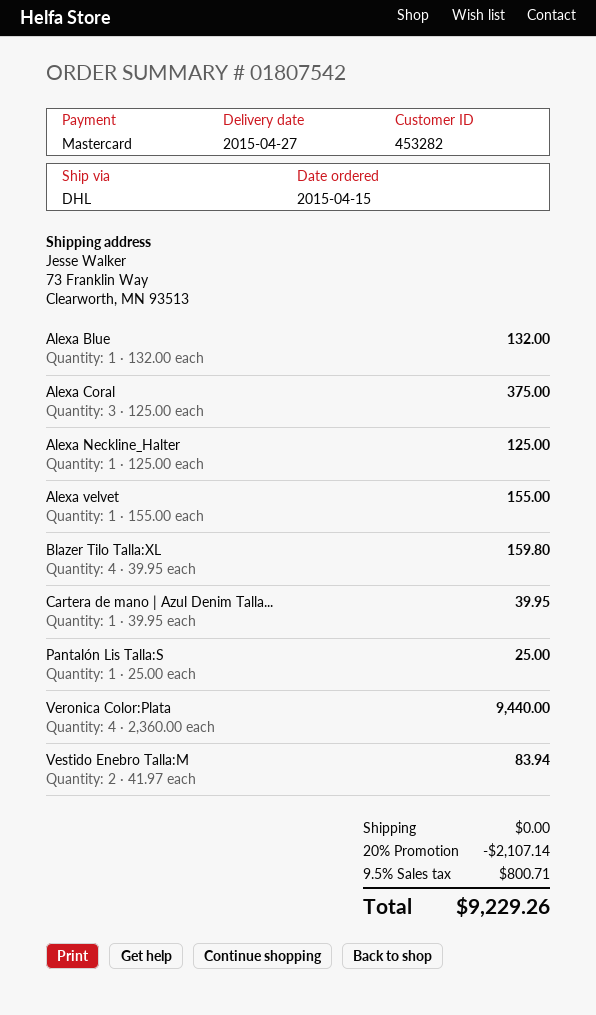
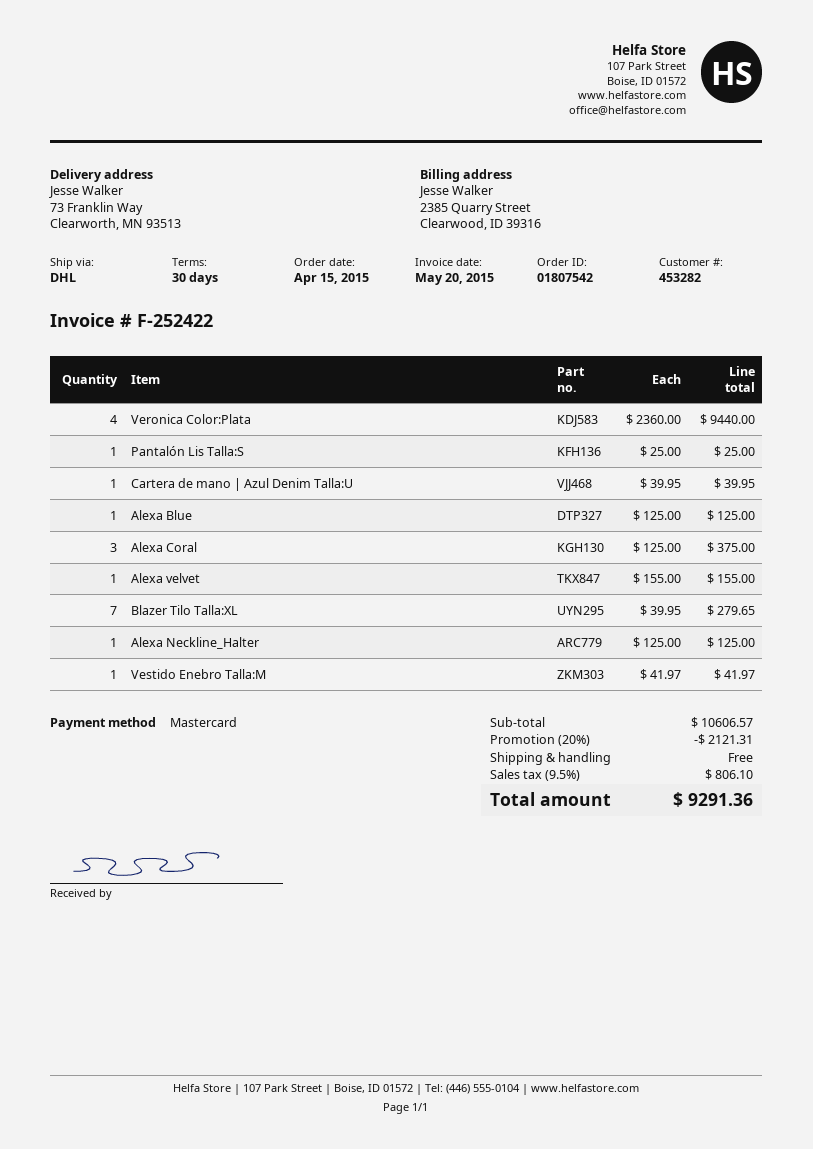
Alexa Blue: 1 x 132.00 = 132.00 -> 1 x 125.00 = 125.00
Blazer Tilo Talla:XL: 4 x 39.95 = 159.80 -> 7 x 39.95 = 279.65
Vestido Enebro Talla:M: 2 x 41.97 = 83.94 -> 1 x 41.97 = 41.97
discount: 20% = 2107.14 -> 20% = 2121.31
tax: 9.5% = 800.71 -> 9.5% = 806.10
total: 9229.26 -> 9291.36

